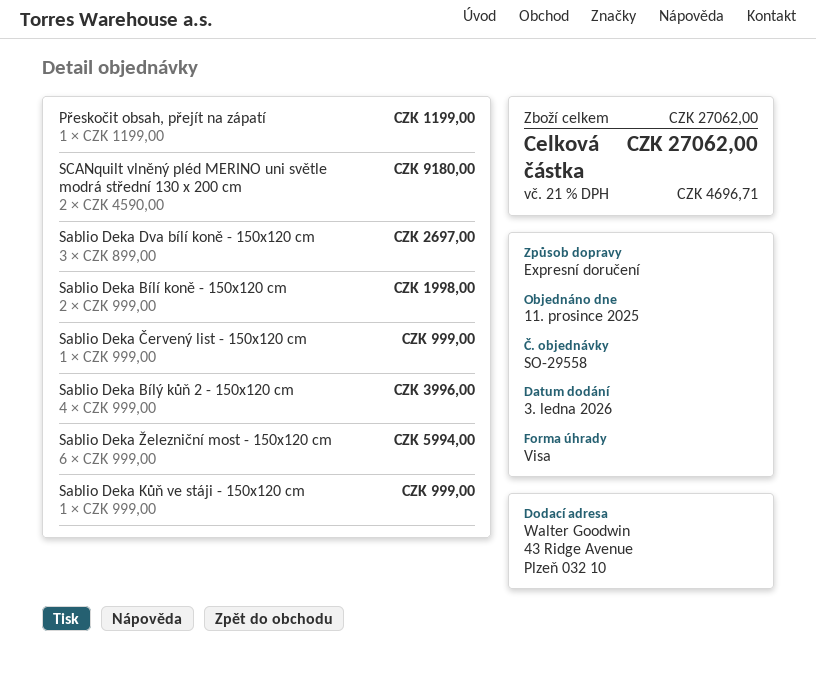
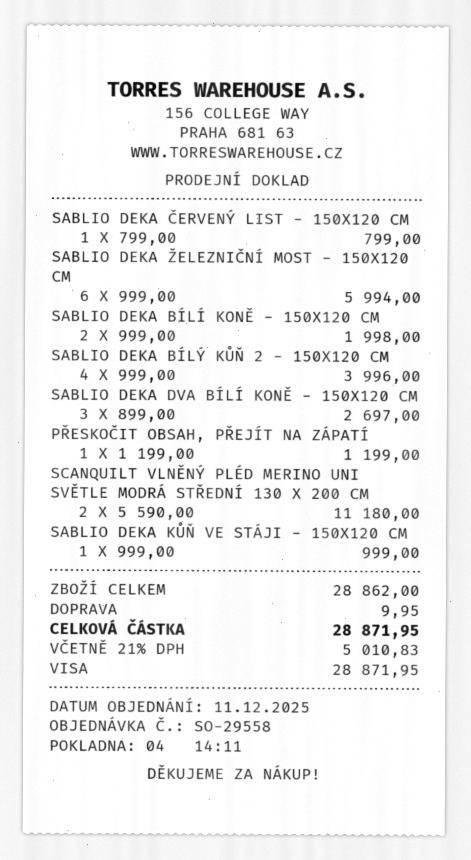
SCANquilt vlněný pléd MERINO uni světle modrá střední 130 x 200 cm: 2 x 4590.00 = 9180.00 -> 2 x 5590.00 = 11180.00
Sablio Deka Červený list - 150x120 cm: 1 x 999.00 = 999.00 -> 1 x 799.00 = 799.00
subtotal: 27062.00 -> 28862.00
shipping: none -> 9.95
tax: 21% = 4696.71 -> 21% = 5010.83
total: 27062.00 -> 28871.95

